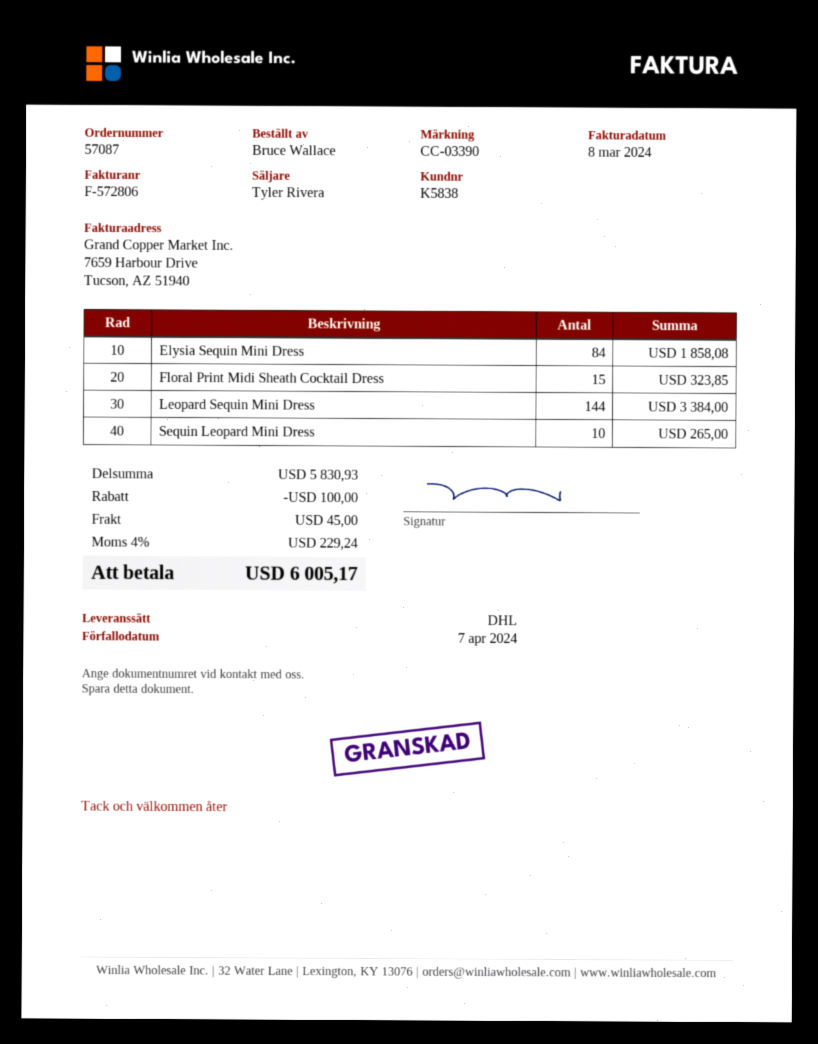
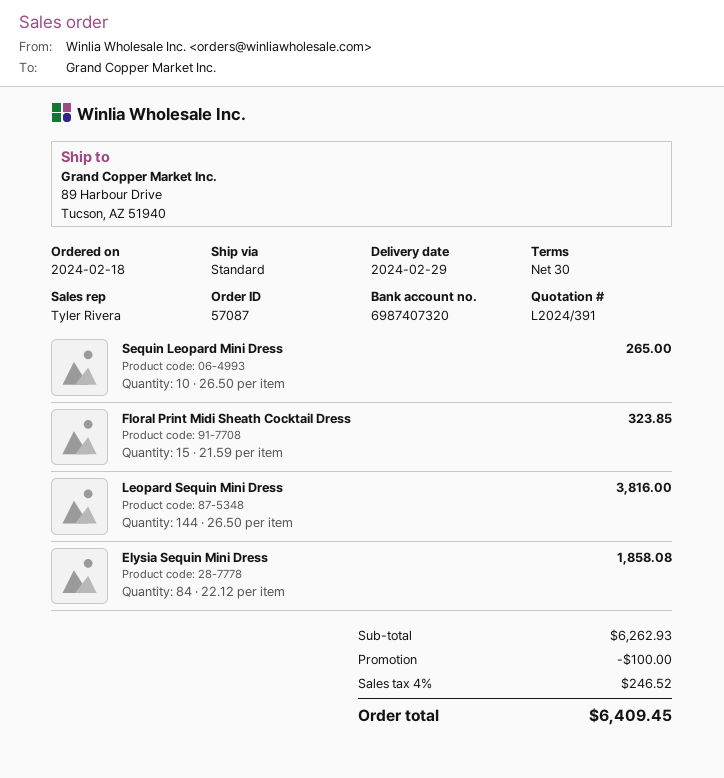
shipping method: DHL -> standard
Leopard Sequin Mini Dress: 144 for 3384.00 -> 144 for 3816.00
subtotal: 5830.93 -> 6262.93
shipping: 45.00 -> none
tax: 4% = 229.24 -> 4% = 246.52
total: 6005.17 -> 6409.45

